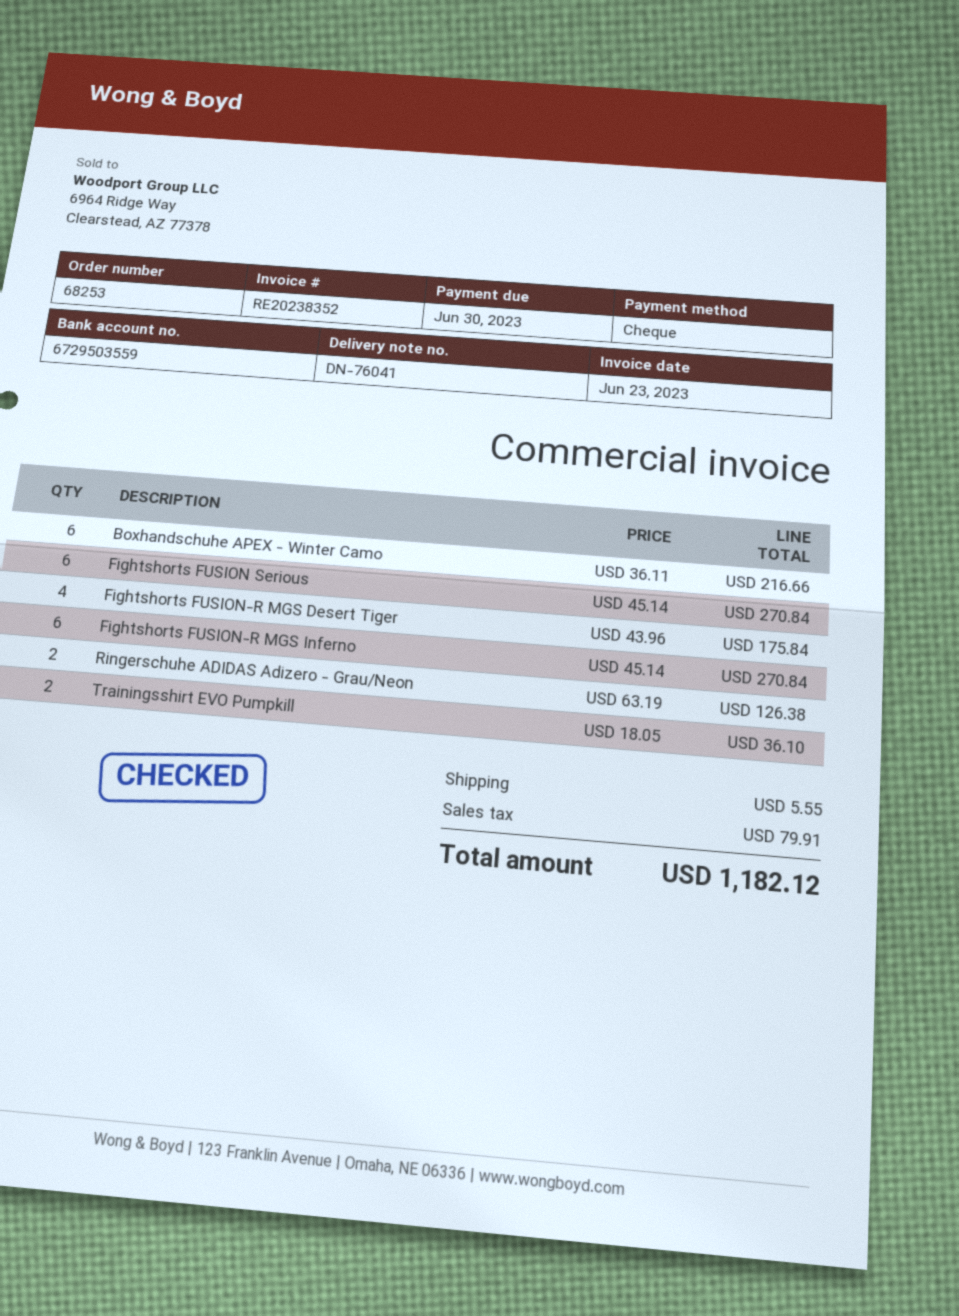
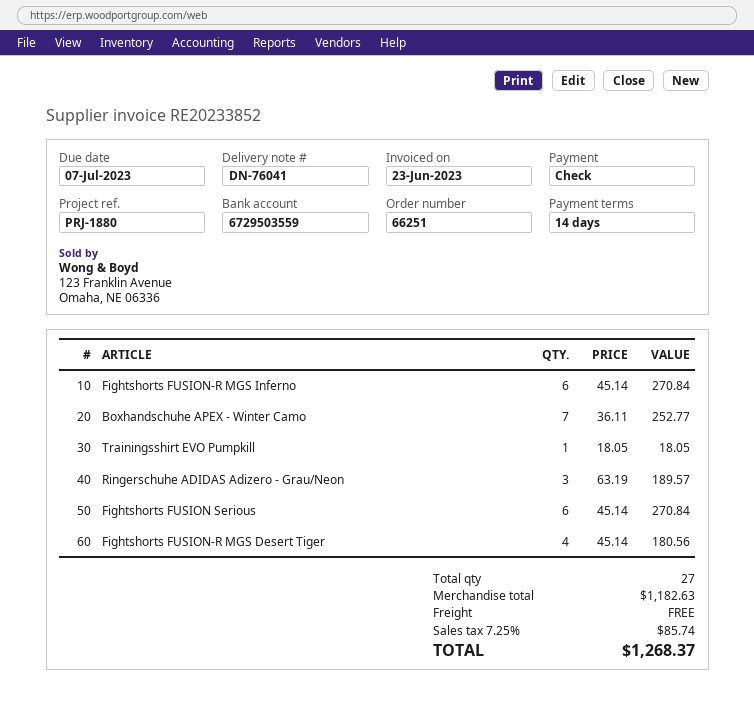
order number: 68253 -> 66251
invoice number: RE20238352 -> RE20233852
due date: 2023-06-30 -> 2023-07-07
Boxhandschuhe APEX - Winter Camo: 6 x 36.11 = 216.66 -> 7 x 36.11 = 252.77
Fightshorts FUSION-R MGS Desert Tiger: 4 x 43.96 = 175.84 -> 4 x 45.14 = 180.56
Ringerschuhe ADIDAS Adizero - Grau/Neon: 2 x 63.19 = 126.38 -> 3 x 63.19 = 189.57
Trainingsshirt EVO Pumpkill: 2 x 18.05 = 36.10 -> 1 x 18.05 = 18.05
shipping: 5.55 -> 0.00
tax: 79.91 -> 85.74
total: 1182.12 -> 1268.37

